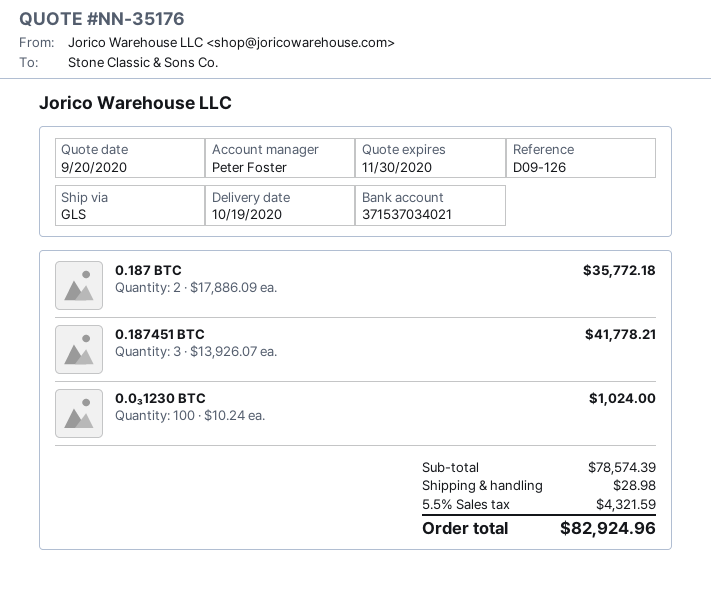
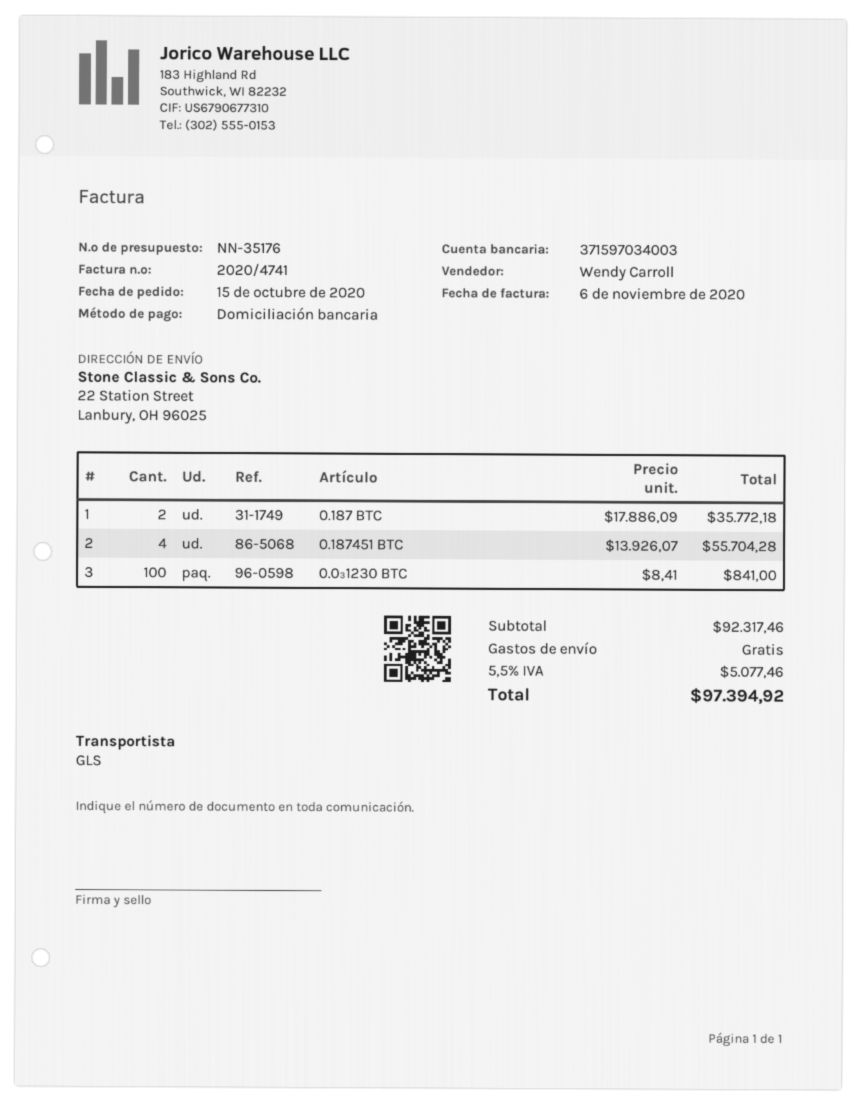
sales rep: Peter Foster -> Wendy Carroll
bank account: 371537034021 -> 371597034003
0.187451 BTC: 3 x 13926.07 = 41778.21 -> 4 x 13926.07 = 55704.28
0.0₃1230 BTC: 100 x 10.24 = 1024.00 -> 100 x 8.41 = 841.00
subtotal: 78574.39 -> 92317.46
shipping: 28.98 -> 0.00
tax: 5.5% = 4321.59 -> 5.5% = 5077.46
total: 82924.96 -> 97394.92

